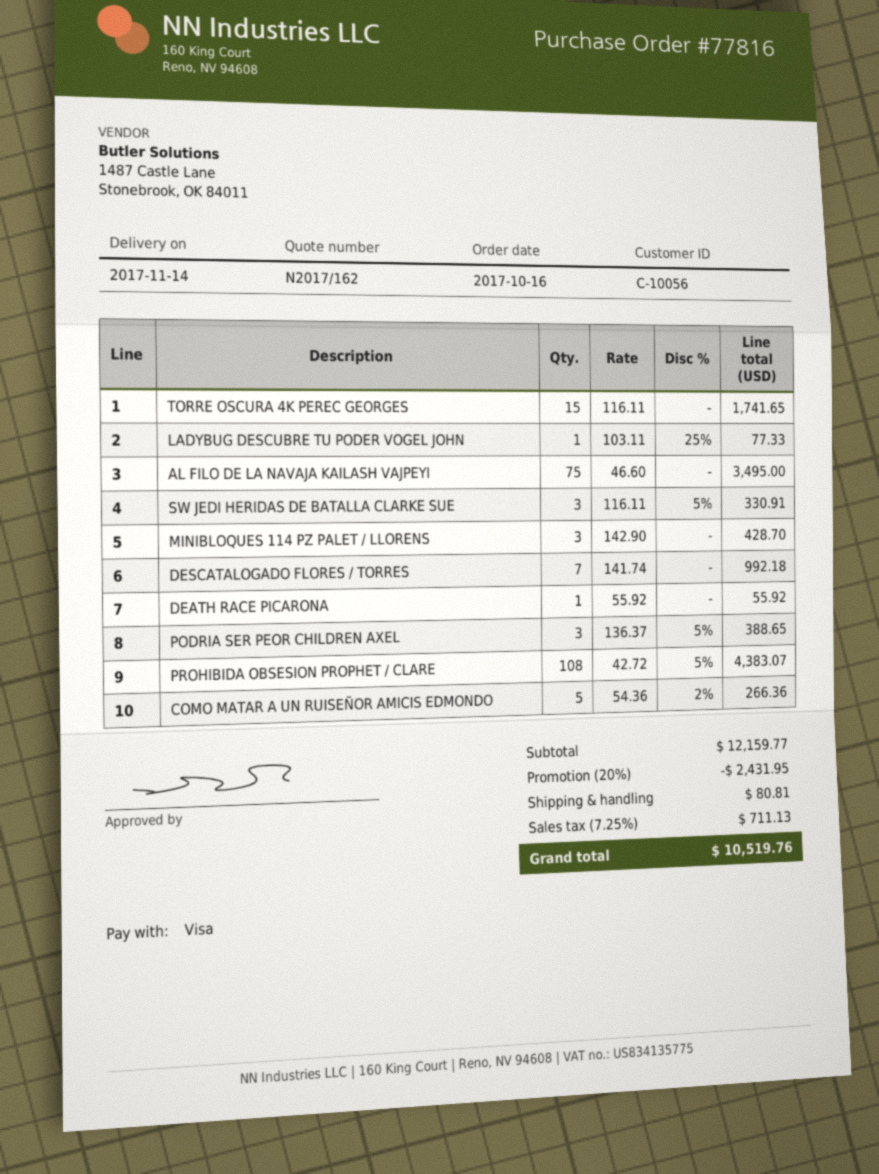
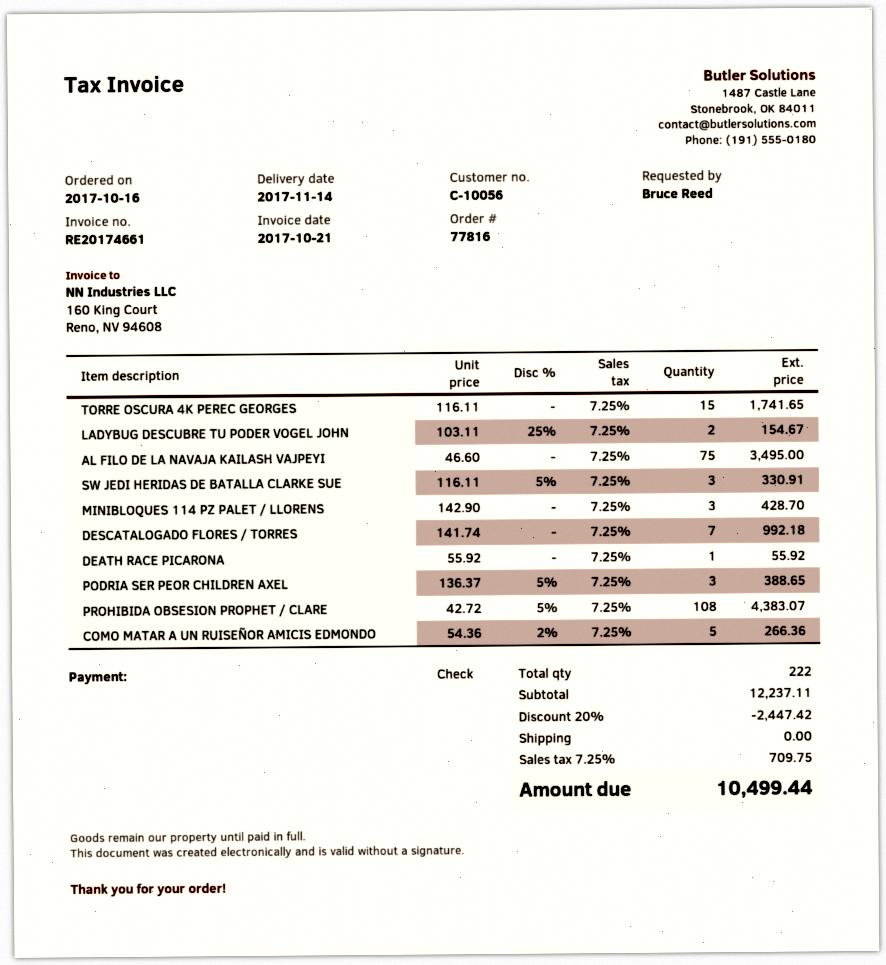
payment method: Visa -> cheque
LADYBUG DESCUBRE TU PODER VOGEL JOHN: 1 x 103.11 - 25% = 77.33 -> 2 x 103.11 - 25% = 154.67
subtotal: 12159.77 -> 12237.11
discount: 20% = 2431.95 -> 20% = 2447.42
shipping: 80.81 -> 0.00
tax: 7.25% = 711.13 -> 7.25% = 709.75
total: 10519.76 -> 10499.44

